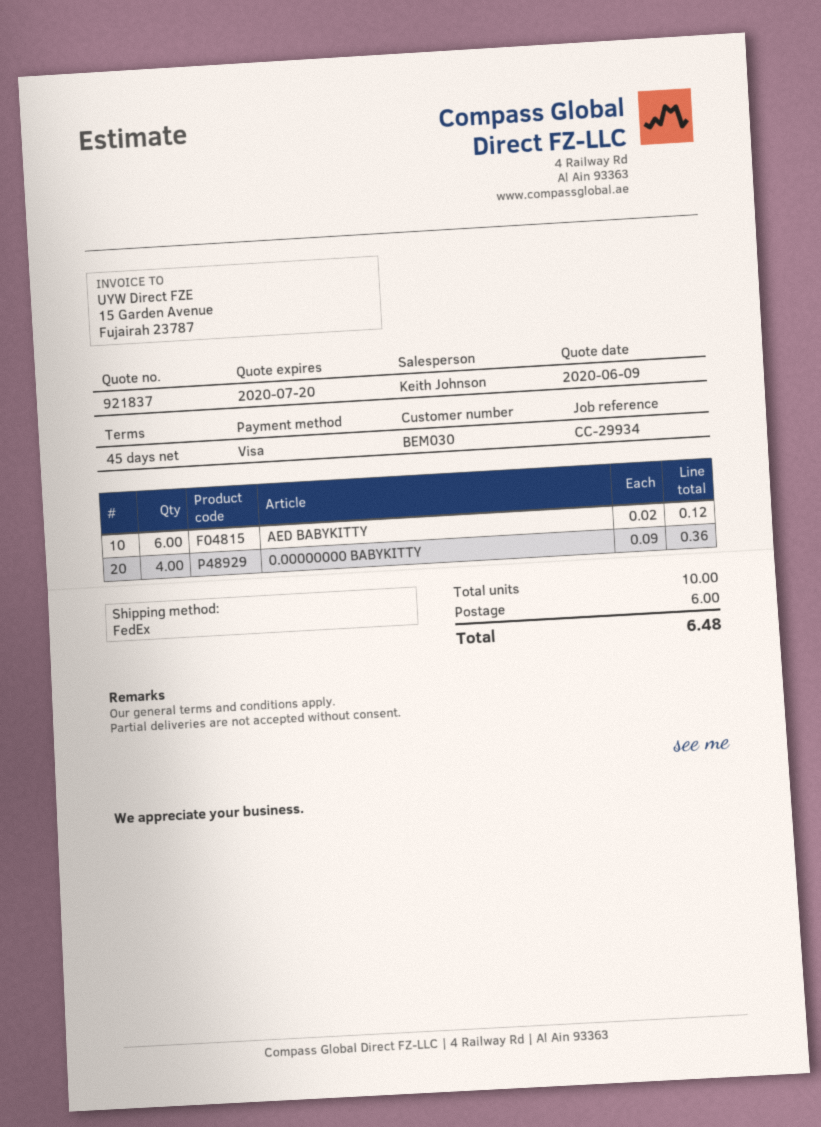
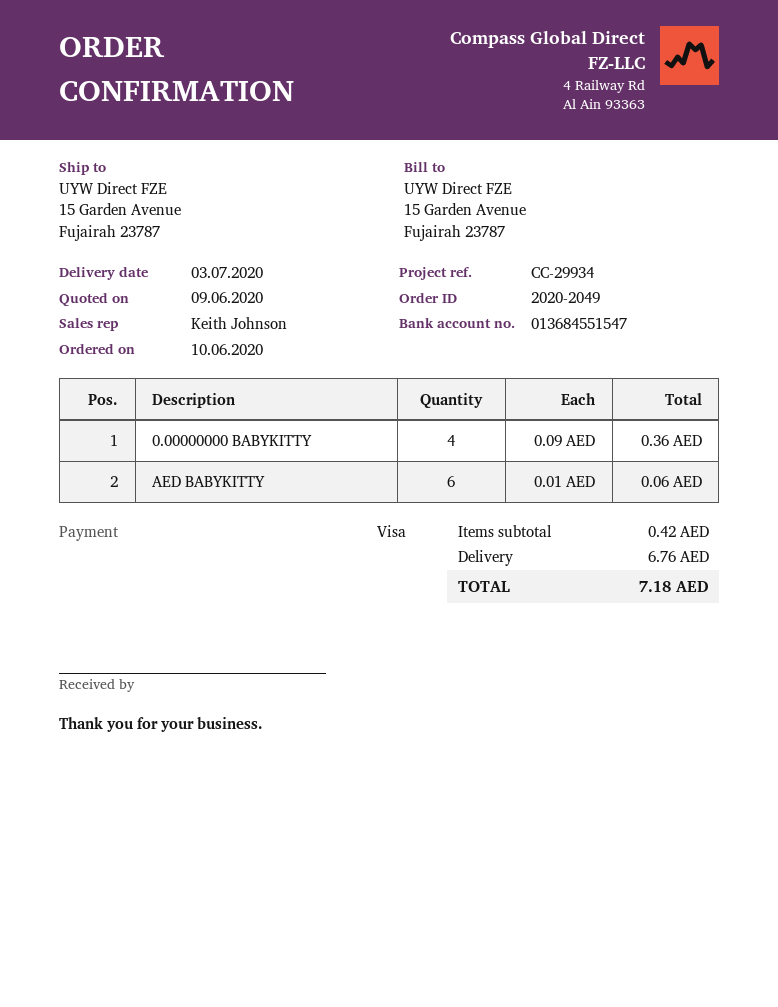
AED BABYKITTY: 6 x 0.02 = 0.12 -> 6 x 0.01 = 0.06
shipping: 6.00 -> 6.76
total: 6.48 -> 7.18

